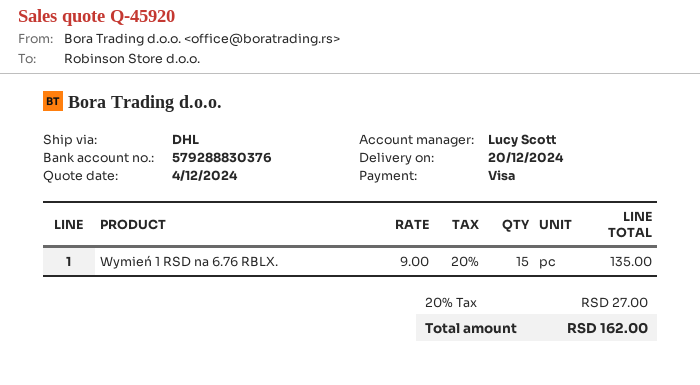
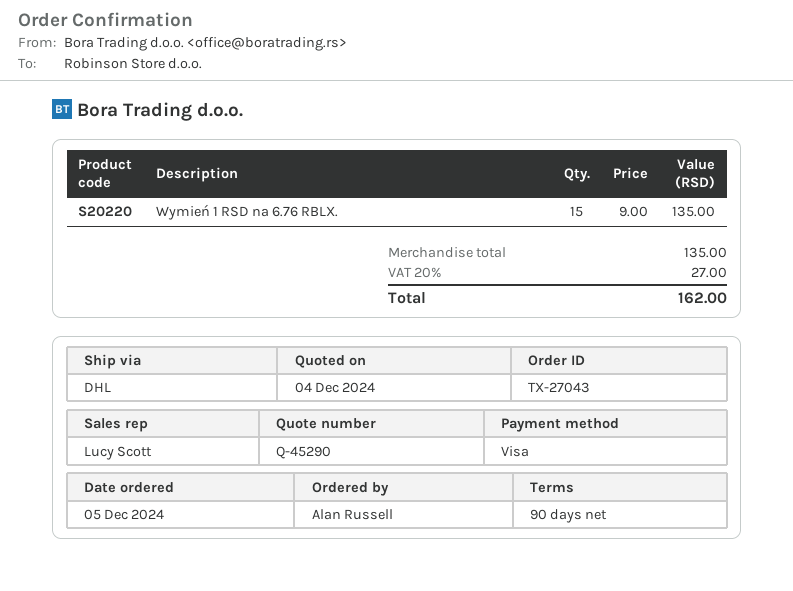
quote number: Q-45920 -> Q-45290

